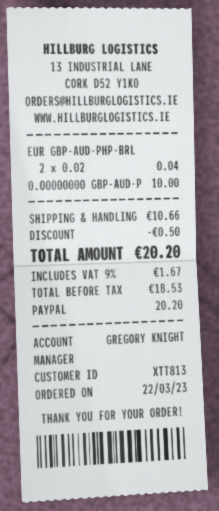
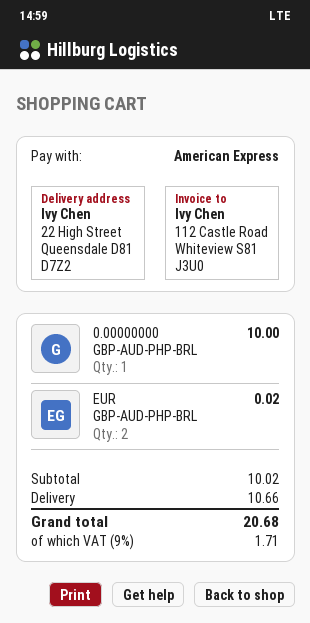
payment method: PayPal -> American Express
EUR GBP-AUD-PHP-BRL: 2 for 0.04 -> 2 for 0.02
discount: 0.50 -> none
tax: 9% = 1.67 -> 9% = 1.71
total: 20.20 -> 20.68

